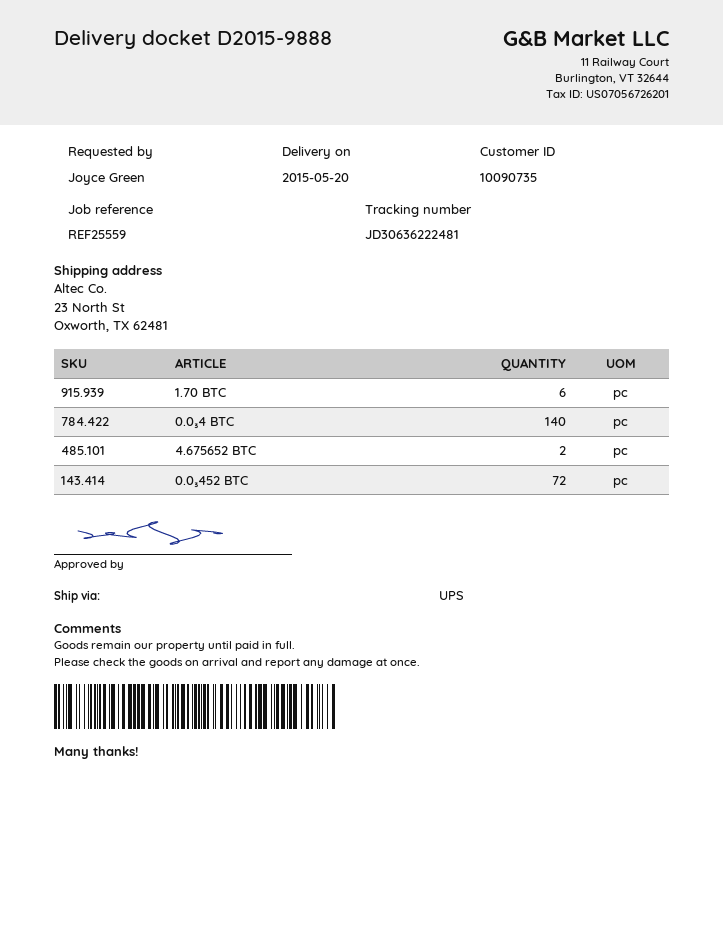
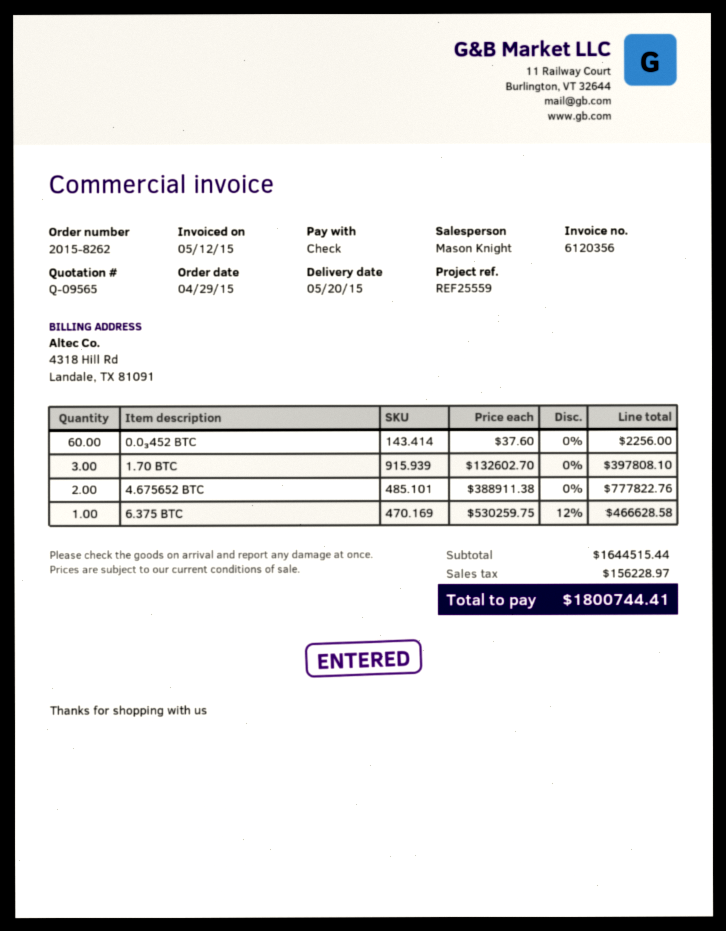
1.70 BTC: 6 -> 3
0.0₃4 BTC: 140 -> none
0.0₃452 BTC: 72 -> 60
6.375 BTC: none -> 1

